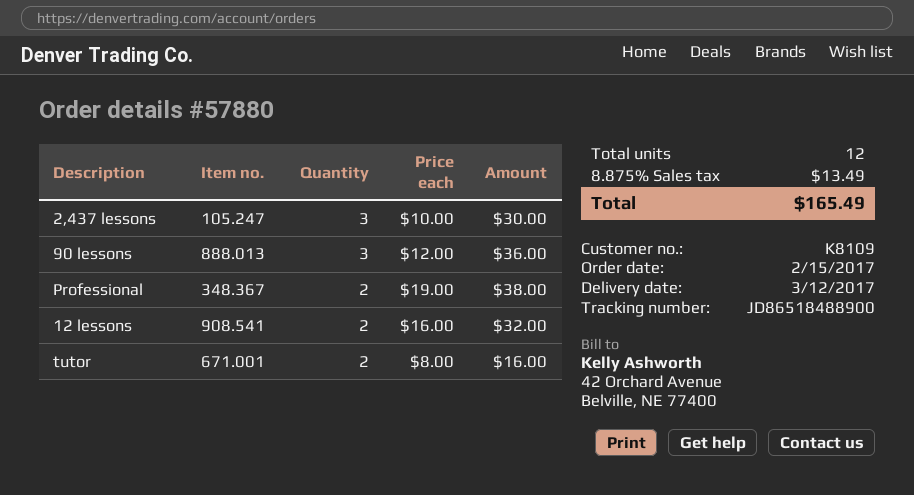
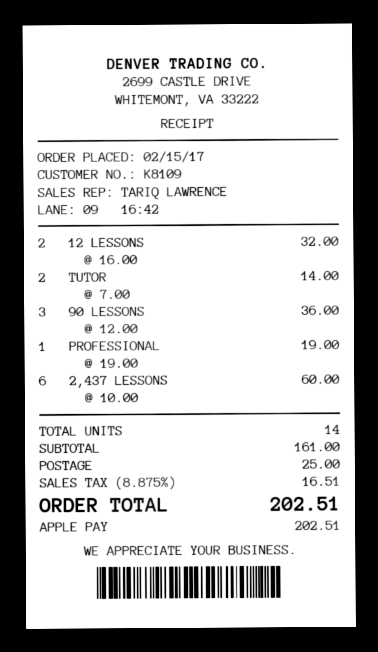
2,437 lessons: 3 x 10.00 = 30.00 -> 6 x 10.00 = 60.00
Professional: 2 x 19.00 = 38.00 -> 1 x 19.00 = 19.00
tutor: 2 x 8.00 = 16.00 -> 2 x 7.00 = 14.00
total quantity: 12 -> 14
shipping: none -> 25.00
tax: 8.875% = 13.49 -> 8.875% = 16.51
total: 165.49 -> 202.51

